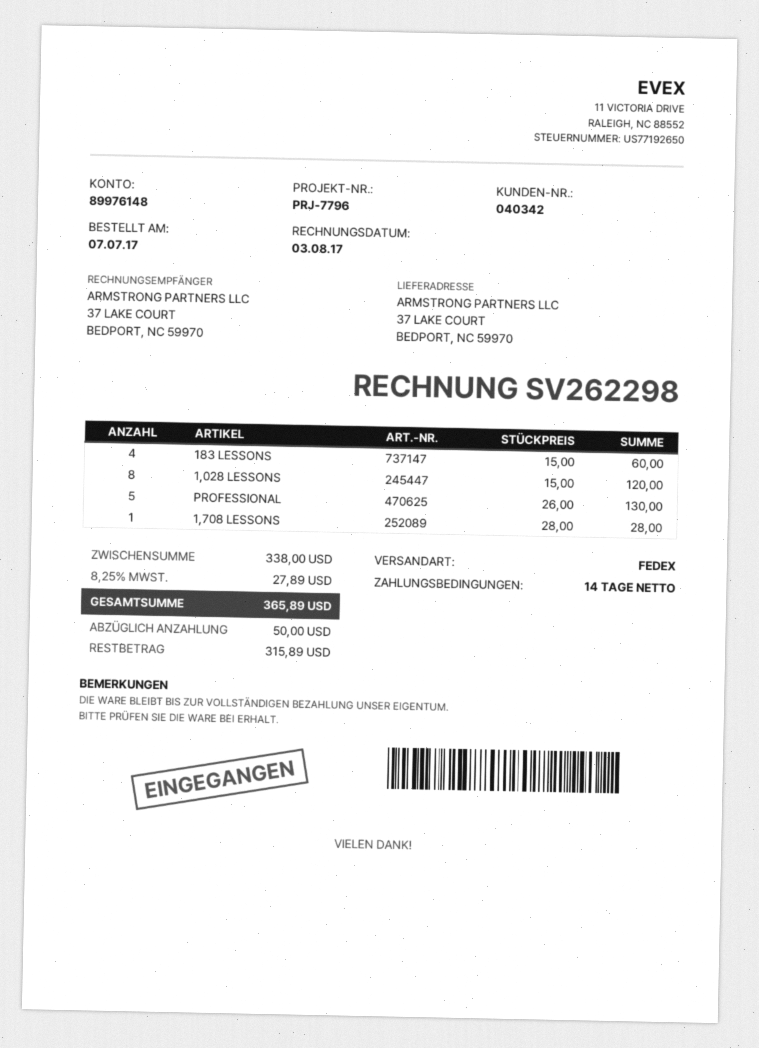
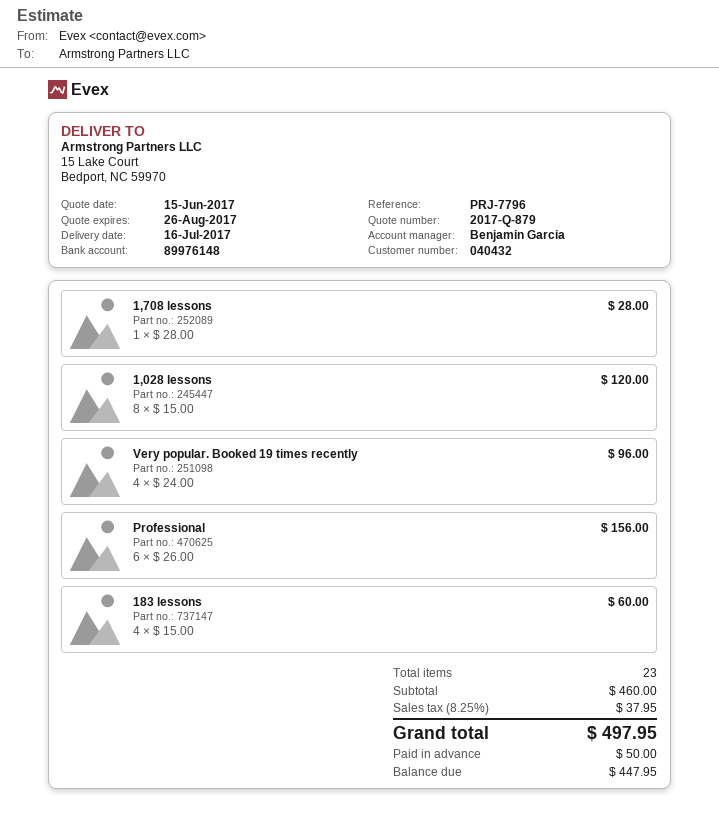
customer number: 040342 -> 040432
ship to: 37 LAKE COURT, BEDPORT, NC 59970 -> 15 Lake Court, Bedport, NC 59970
PROFESSIONAL: 5 x 26.00 = 130.00 -> 6 x 26.00 = 156.00
Very popular. Booked 19 times recently: none -> 4 x 24.00 = 96.00
subtotal: 338.00 -> 460.00
tax: 8.25% = 27.89 -> 8.25% = 37.95
total: 365.89 -> 497.95
balance: 315.89 -> 447.95

